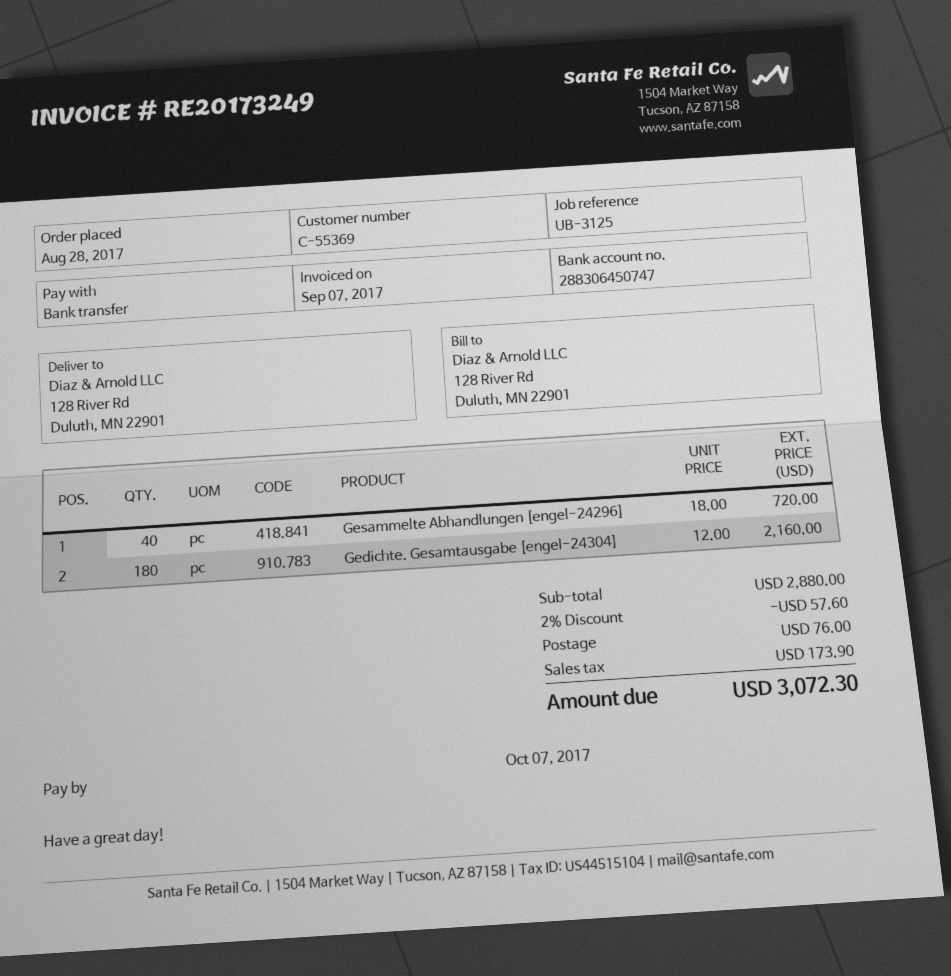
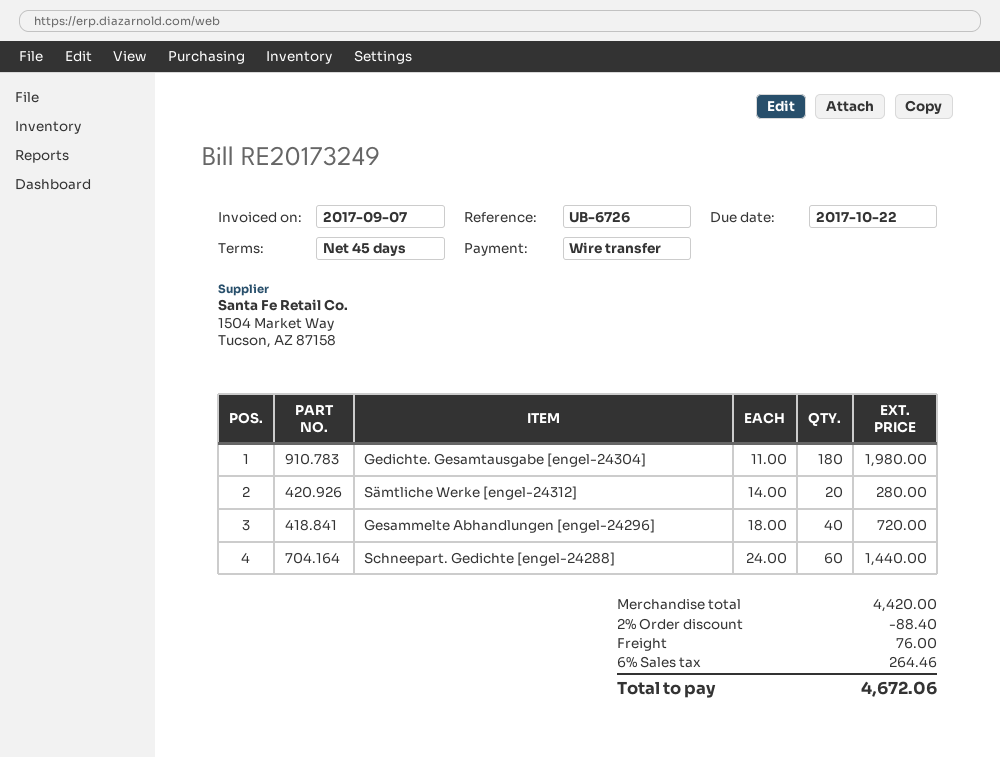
due date: 2017-10-07 -> 2017-10-22
reference: UB-3125 -> UB-6726
Gedichte. Gesamtausgabe [engel-24304]: 180 x 12.00 = 2160.00 -> 180 x 11.00 = 1980.00
Sämtliche Werke [engel-24312]: none -> 20 x 14.00 = 280.00
Schneepart. Gedichte [engel-24288]: none -> 60 x 24.00 = 1440.00
subtotal: 2880.00 -> 4420.00
discount: 2% = 57.60 -> 2% = 88.40
tax: 173.90 -> 264.46
total: 3072.30 -> 4672.06

